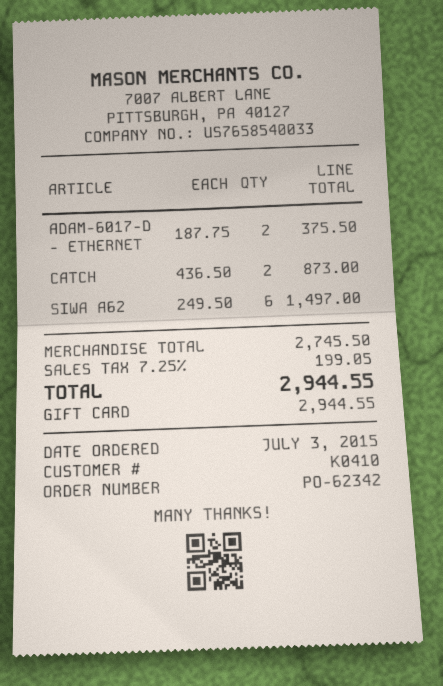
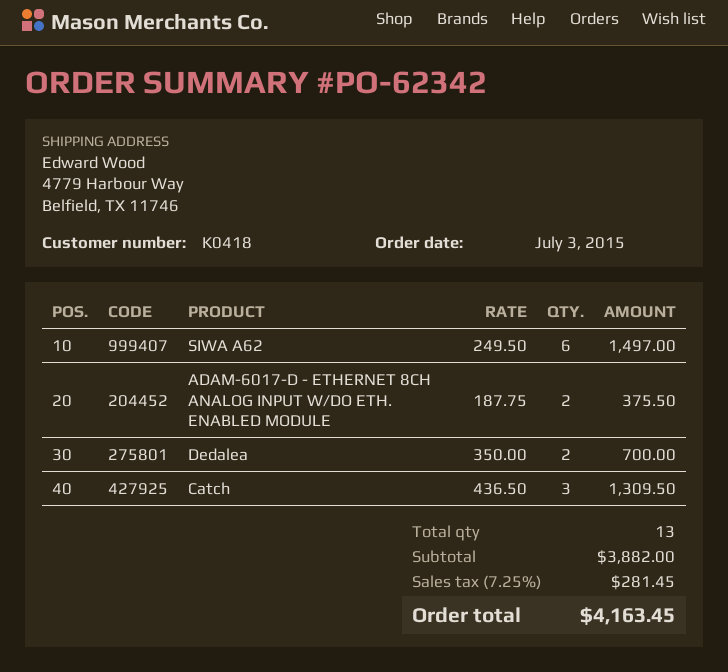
customer number: K0410 -> K0418
CATCH: 2 x 436.50 = 873.00 -> 3 x 436.50 = 1309.50
Dedalea: none -> 2 x 350.00 = 700.00
subtotal: 2745.50 -> 3882.00
tax: 7.25% = 199.05 -> 7.25% = 281.45
total: 2944.55 -> 4163.45

